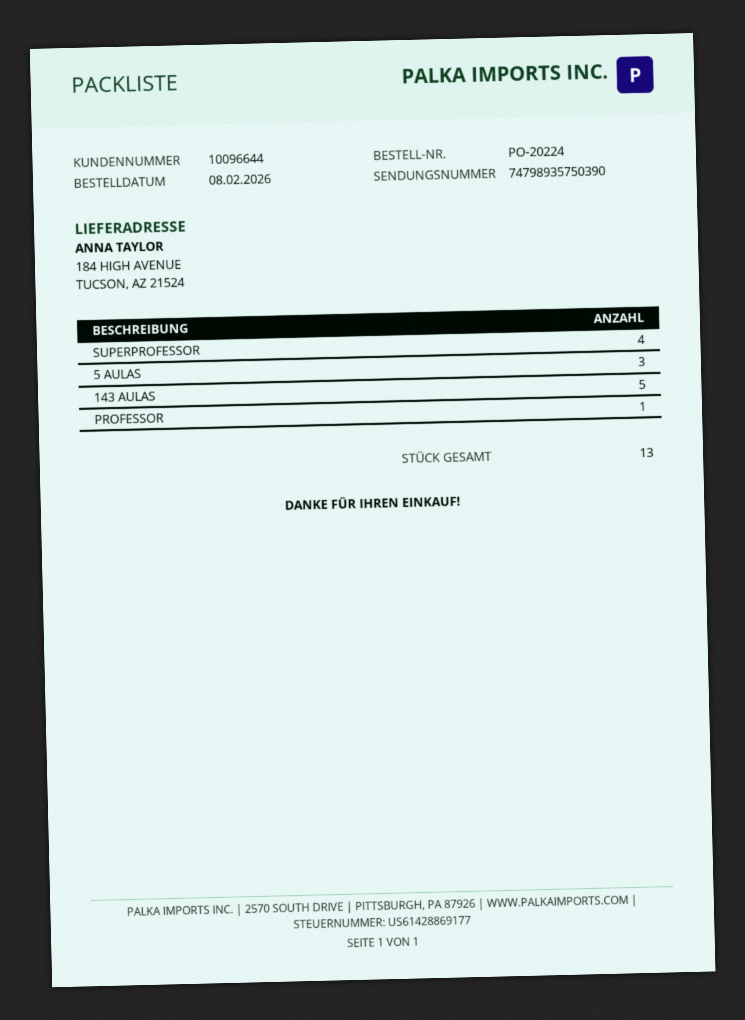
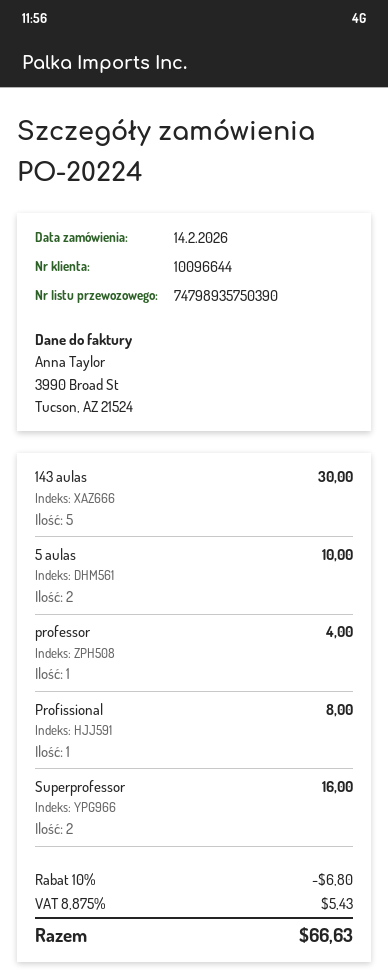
order date: 2026-02-08 -> 2026-02-14
SUPERPROFESSOR: 4 -> 2
5 AULAS: 3 -> 2
Profissional: none -> 1

